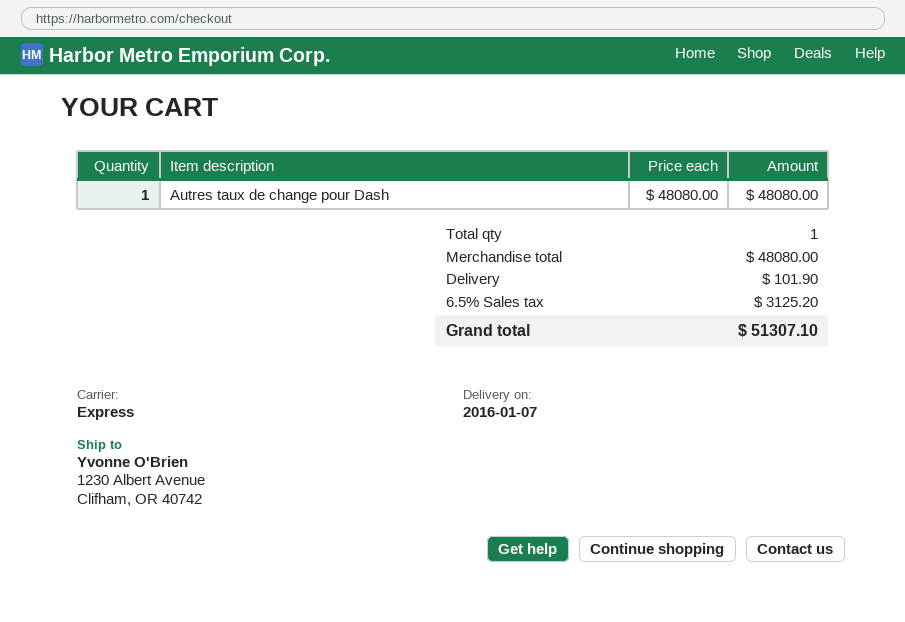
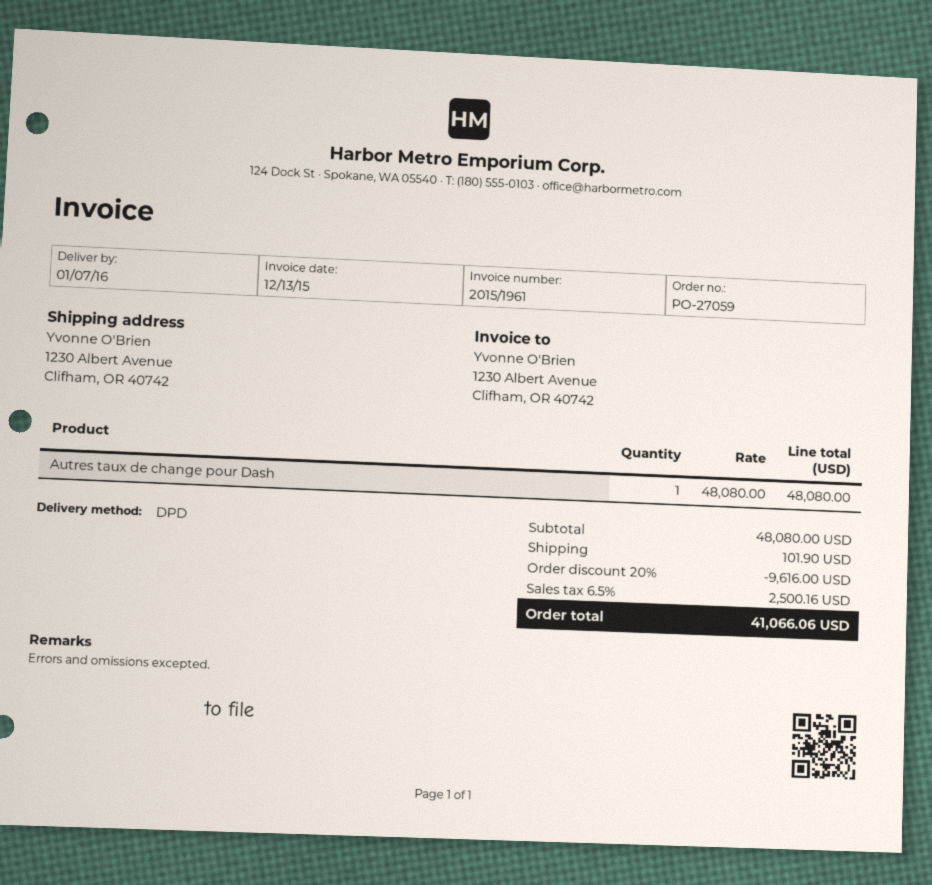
shipping method: express -> DPD
discount: none -> 20% = 9616.00
tax: 6.5% = 3125.20 -> 6.5% = 2500.16
total: 51307.10 -> 41066.06

